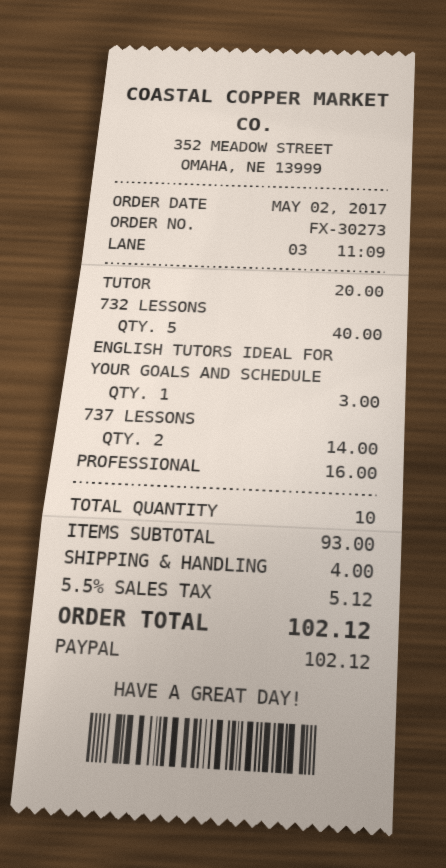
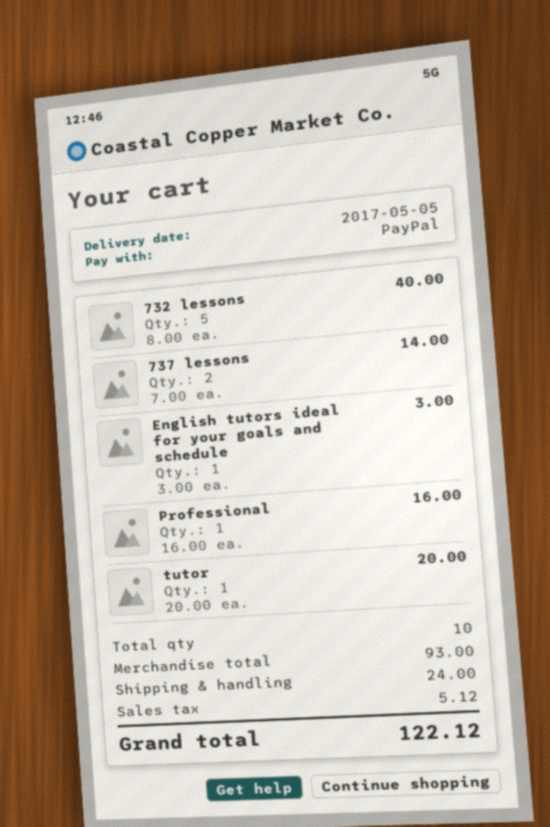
shipping: 4.00 -> 24.00
total: 102.12 -> 122.12

